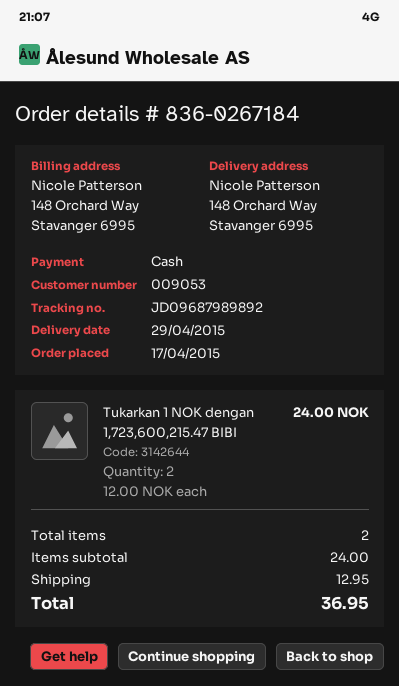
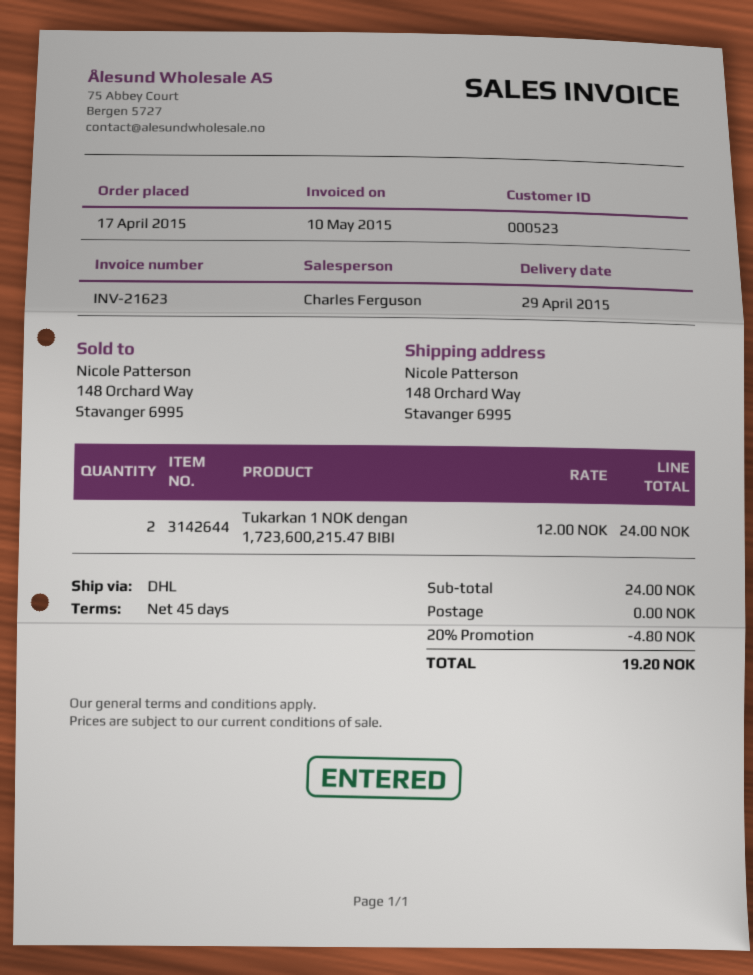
customer number: 009053 -> 000523
discount: none -> 20% = 4.80
shipping: 12.95 -> 0.00
total: 36.95 -> 19.20

